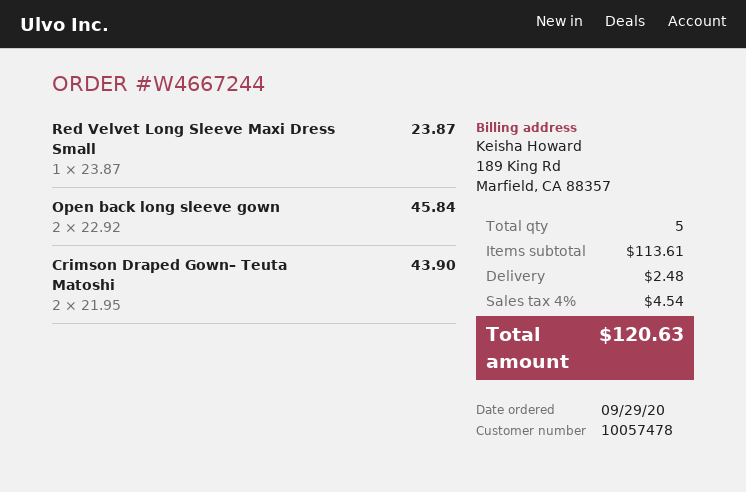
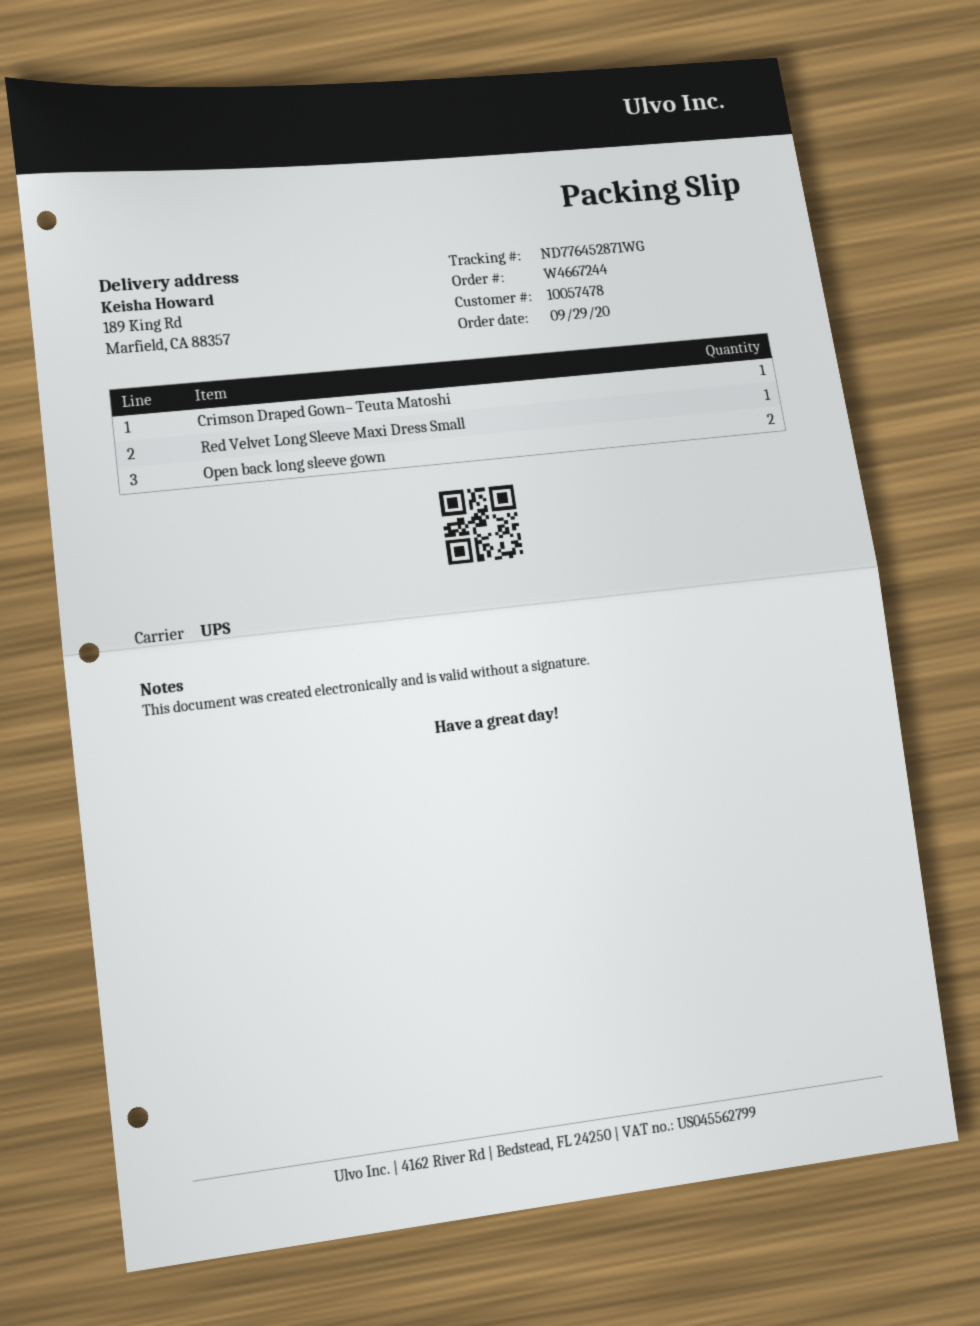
Crimson Draped Gown– Teuta Matoshi: 2 -> 1

